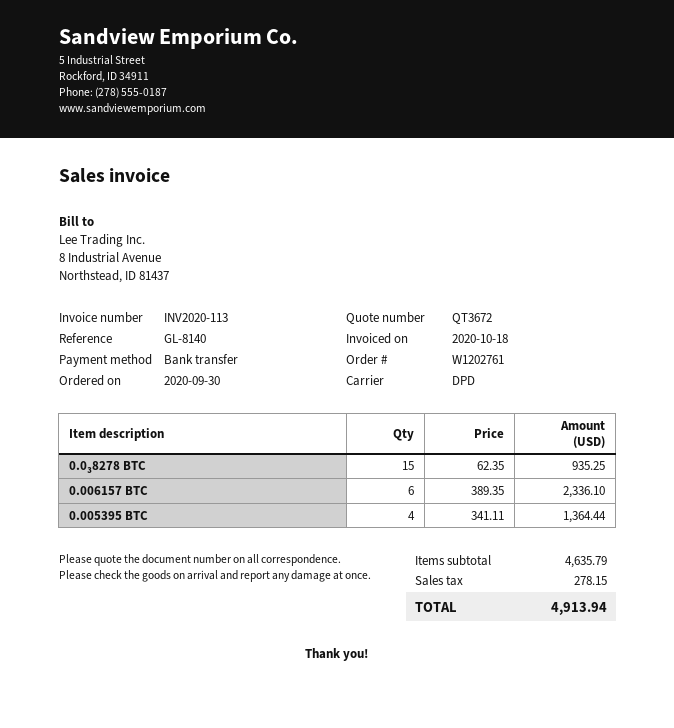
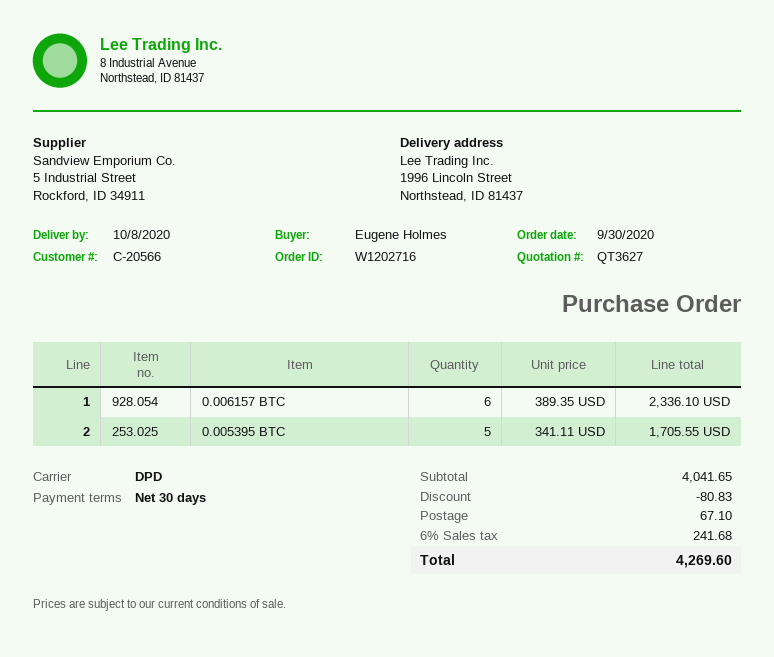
quote number: QT3672 -> QT3627
order number: W1202761 -> W1202716
0.0₃8278 BTC: 15 x 62.35 = 935.25 -> none
0.005395 BTC: 4 x 341.11 = 1364.44 -> 5 x 341.11 = 1705.55
subtotal: 4635.79 -> 4041.65
discount: none -> 80.83
shipping: none -> 67.10
tax: 278.15 -> 241.68
total: 4913.94 -> 4269.60

